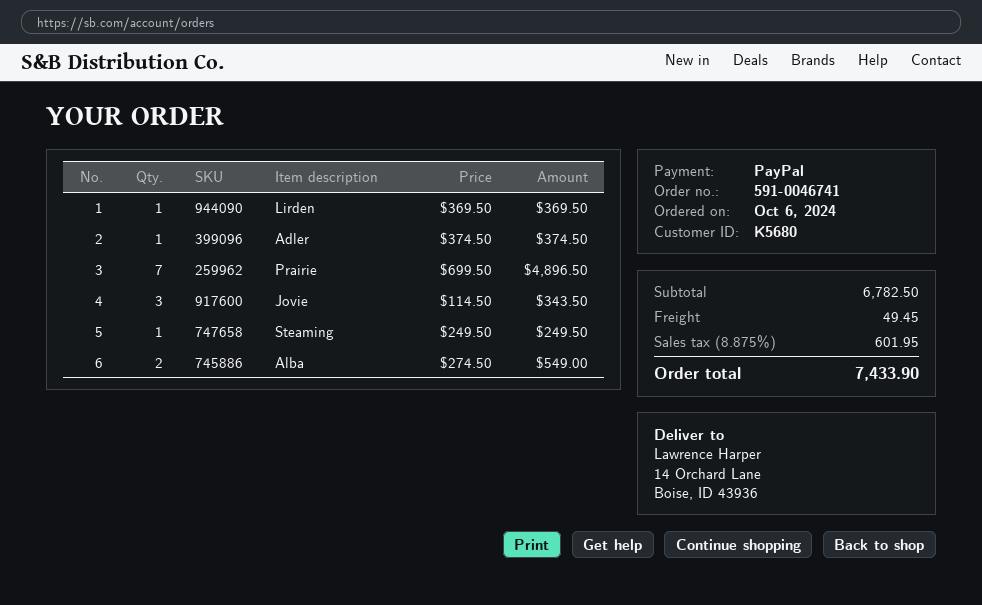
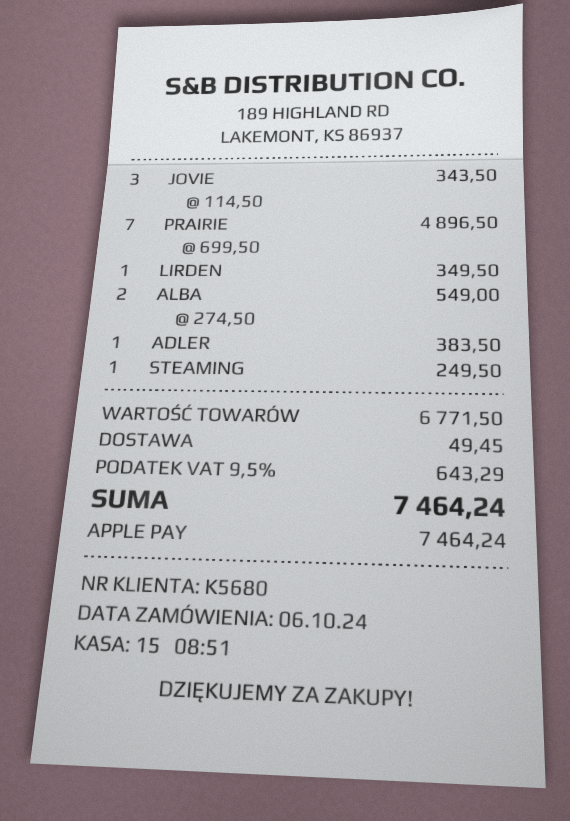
payment method: PayPal -> Apple Pay
Lirden: 1 x 369.50 = 369.50 -> 1 x 349.50 = 349.50
Adler: 1 x 374.50 = 374.50 -> 1 x 383.50 = 383.50
subtotal: 6782.50 -> 6771.50
tax: 8.875% = 601.95 -> 9.5% = 643.29
total: 7433.90 -> 7464.24

